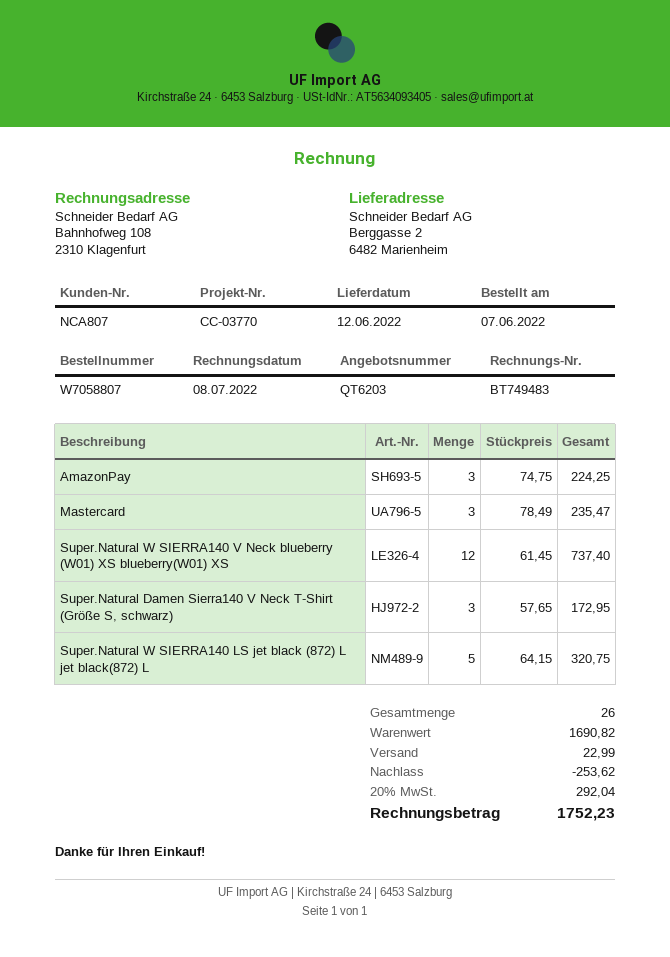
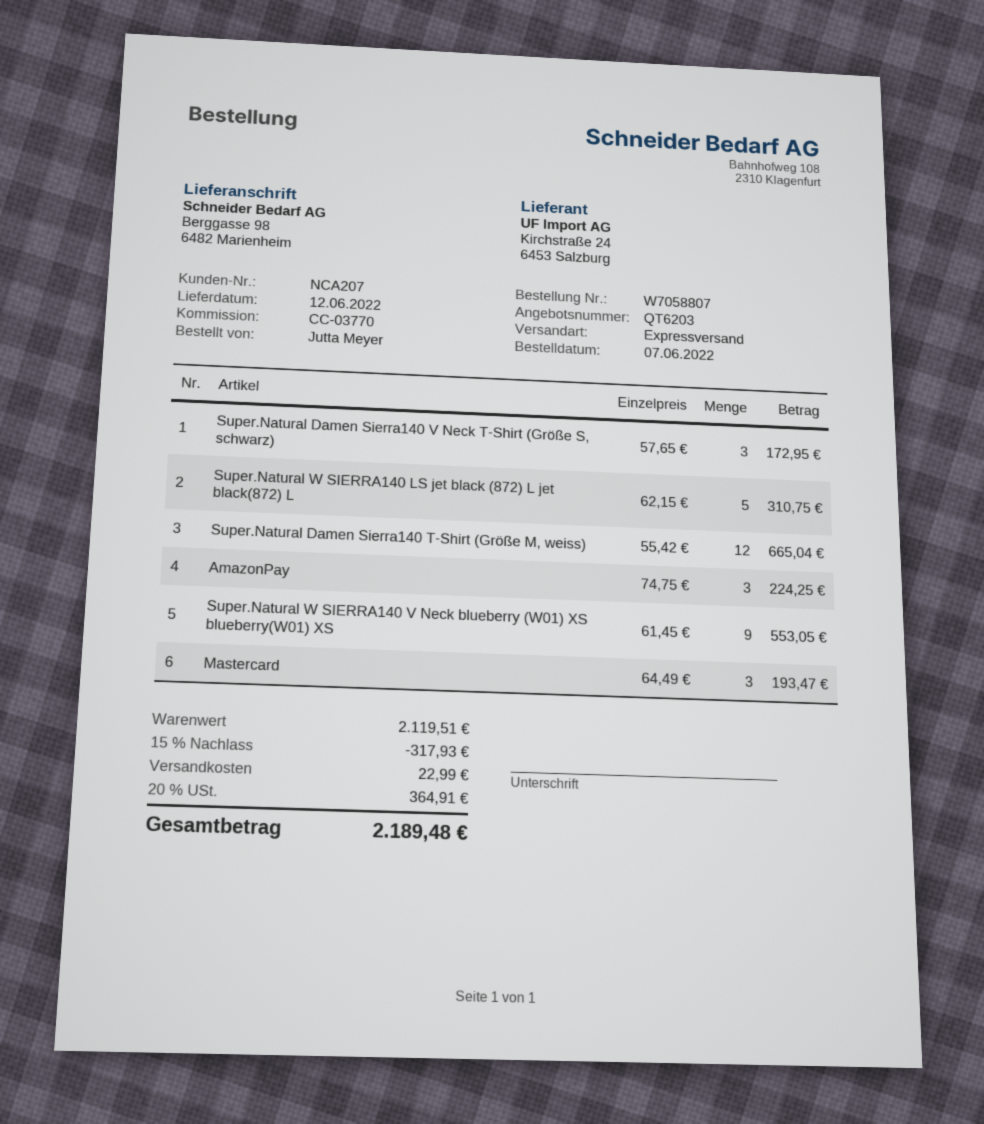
customer number: NCA807 -> NCA207
ship to: Berggasse 2, 6482 Marienheim -> Berggasse 98, 6482 Marienheim
Mastercard: 3 x 78.49 = 235.47 -> 3 x 64.49 = 193.47
Super.Natural W SIERRA140 V Neck blueberry (W01) XS blueberry(W01) XS: 12 x 61.45 = 737.40 -> 9 x 61.45 = 553.05
Super.Natural W SIERRA140 LS jet black (872) L jet black(872) L: 5 x 64.15 = 320.75 -> 5 x 62.15 = 310.75
Super.Natural Damen Sierra140 T-Shirt (Größe M, weiss): none -> 12 x 55.42 = 665.04
subtotal: 1690.82 -> 2119.51
discount: 253.62 -> 317.93
tax: 20% = 292.04 -> 20% = 364.91
total: 1752.23 -> 2189.48

